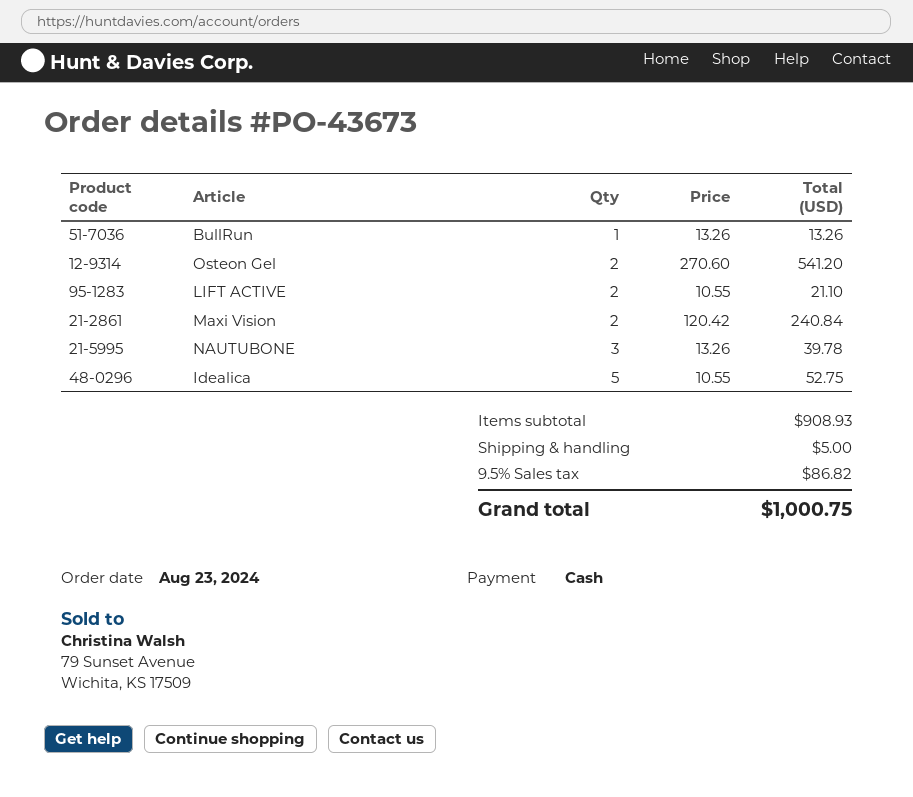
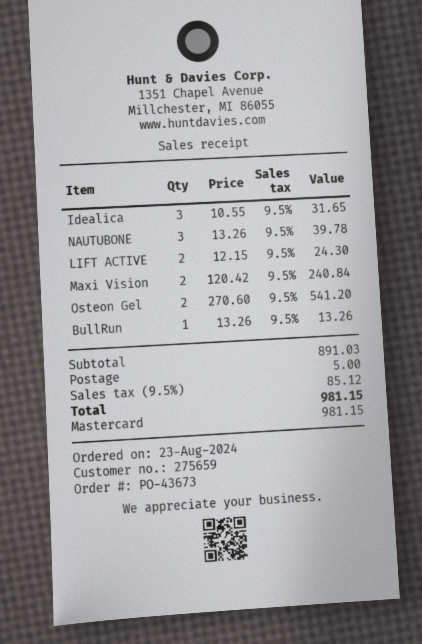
payment method: cash -> Mastercard
LIFT ACTIVE: 2 x 10.55 = 21.10 -> 2 x 12.15 = 24.30
Idealica: 5 x 10.55 = 52.75 -> 3 x 10.55 = 31.65
subtotal: 908.93 -> 891.03
tax: 9.5% = 86.82 -> 9.5% = 85.12
total: 1000.75 -> 981.15

